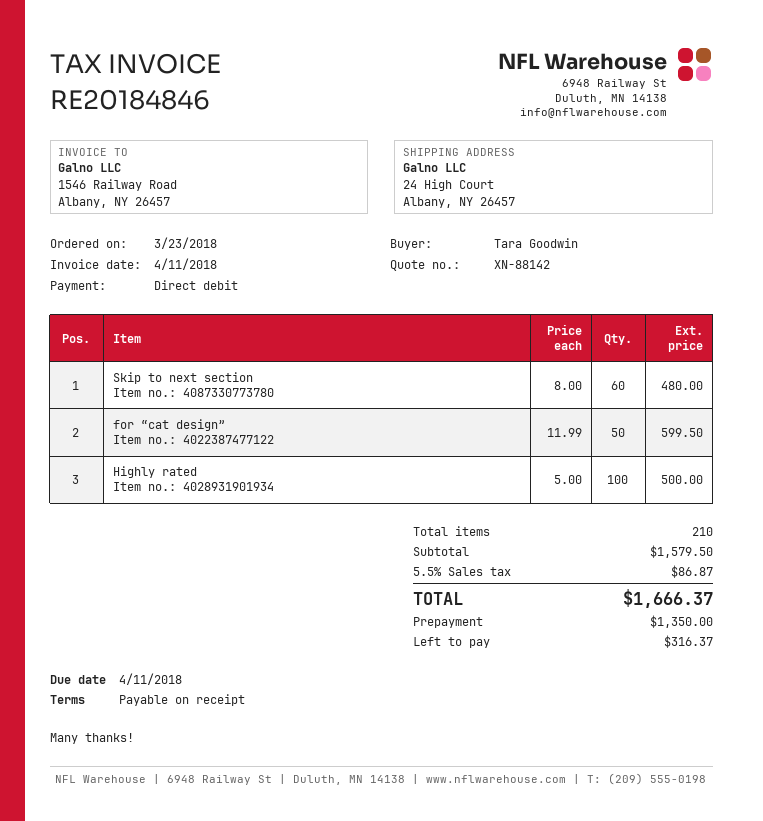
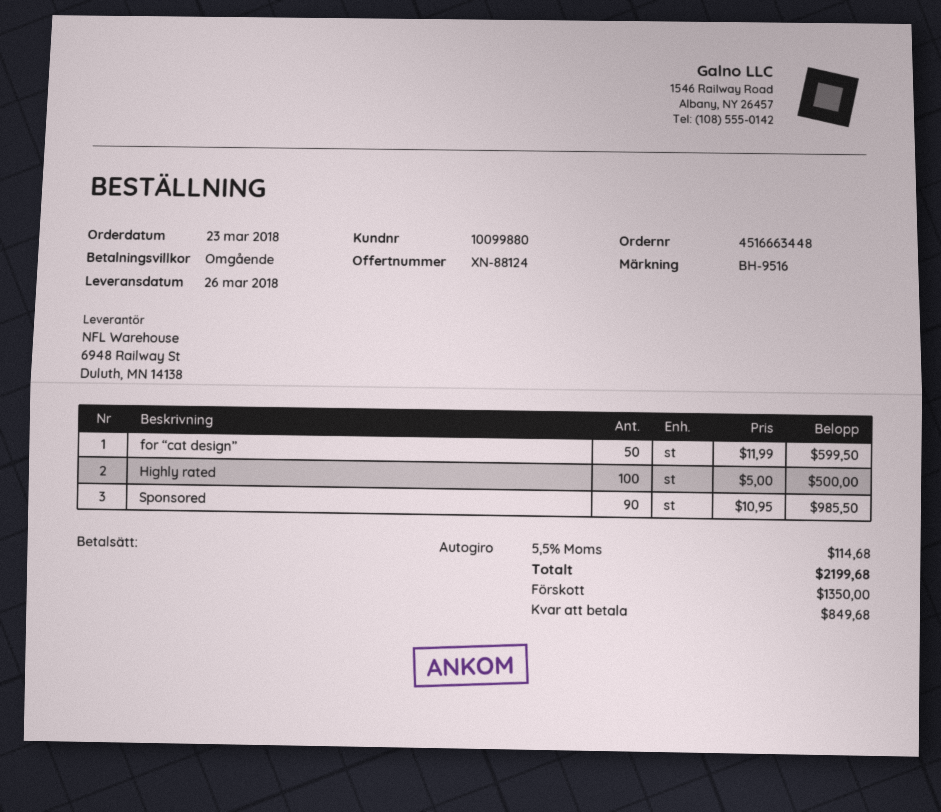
quote number: XN-88142 -> XN-88124
Skip to next section: 60 x 8.00 = 480.00 -> none
Sponsored: none -> 90 x 10.95 = 985.50
tax: 5.5% = 86.87 -> 5.5% = 114.68
total: 1666.37 -> 2199.68
balance: 316.37 -> 849.68

